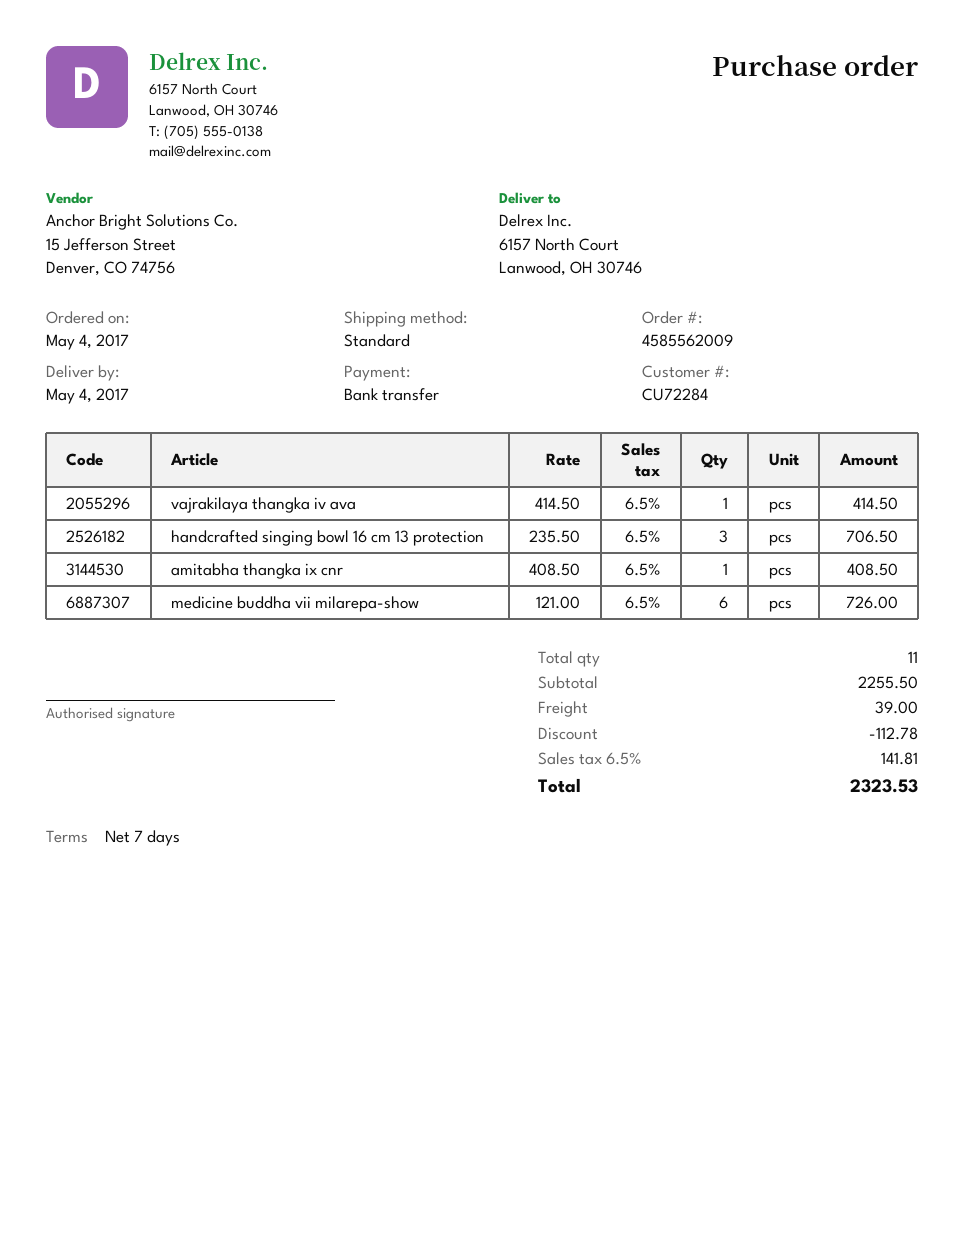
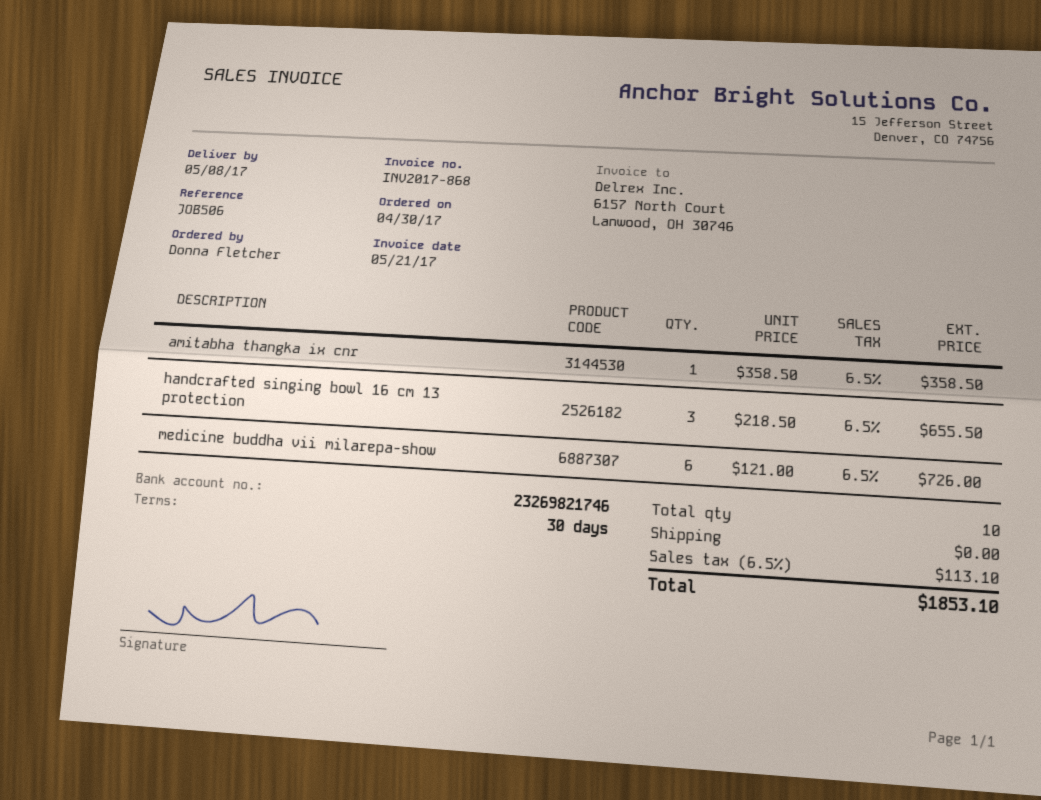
order date: 2017-05-04 -> 2017-04-30
delivery date: 2017-05-04 -> 2017-05-08
payment terms: 7 days -> 30 days
vajrakilaya thangka iv ava: 1 x 414.50 = 414.50 -> none
handcrafted singing bowl 16 cm 13 protection: 3 x 235.50 = 706.50 -> 3 x 218.50 = 655.50
amitabha thangka ix cnr: 1 x 408.50 = 408.50 -> 1 x 358.50 = 358.50
total quantity: 11 -> 10
discount: 112.78 -> none
shipping: 39.00 -> 0.00
tax: 6.5% = 141.81 -> 6.5% = 113.10
total: 2323.53 -> 1853.10

